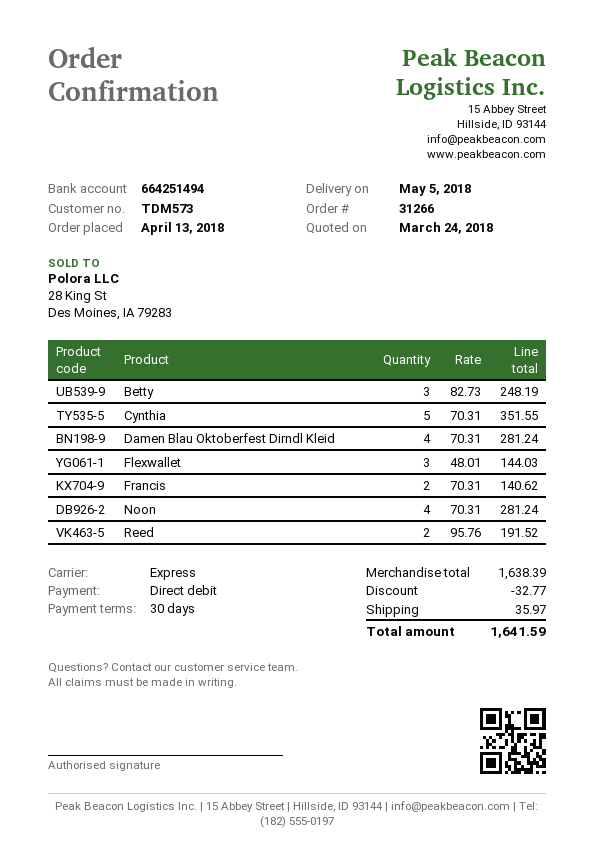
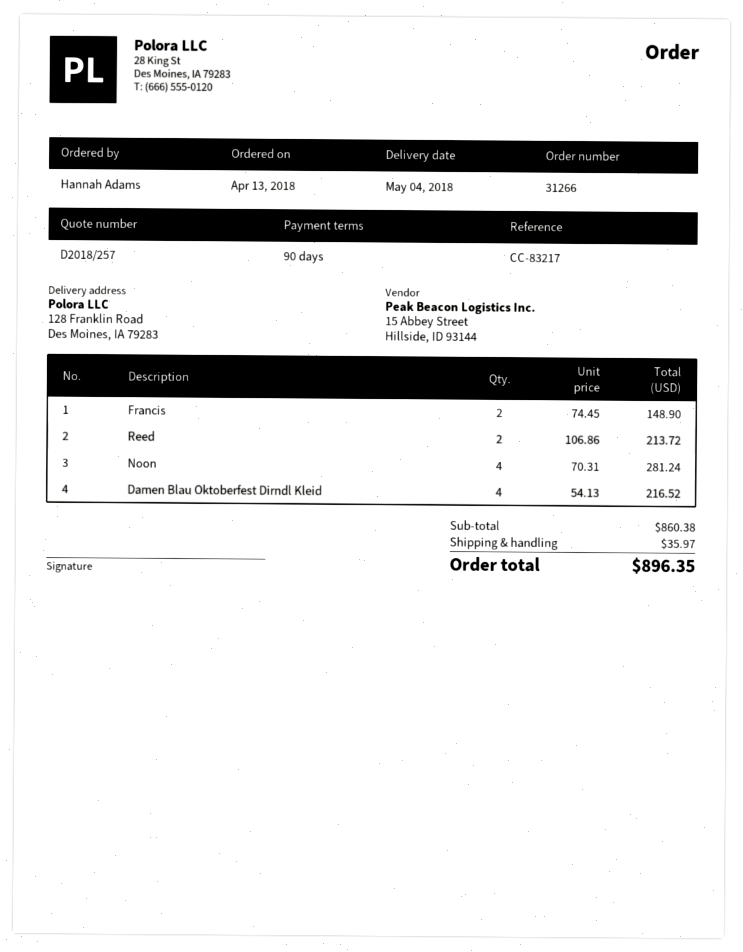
delivery date: 2018-05-05 -> 2018-05-04
payment terms: 30 days -> 90 days
Betty: 3 x 82.73 = 248.19 -> none
Cynthia: 5 x 70.31 = 351.55 -> none
Damen Blau Oktoberfest Dirndl Kleid: 4 x 70.31 = 281.24 -> 4 x 54.13 = 216.52
Flexwallet: 3 x 48.01 = 144.03 -> none
Francis: 2 x 70.31 = 140.62 -> 2 x 74.45 = 148.90
Reed: 2 x 95.76 = 191.52 -> 2 x 106.86 = 213.72
subtotal: 1638.39 -> 860.38
discount: 32.77 -> none
total: 1641.59 -> 896.35

